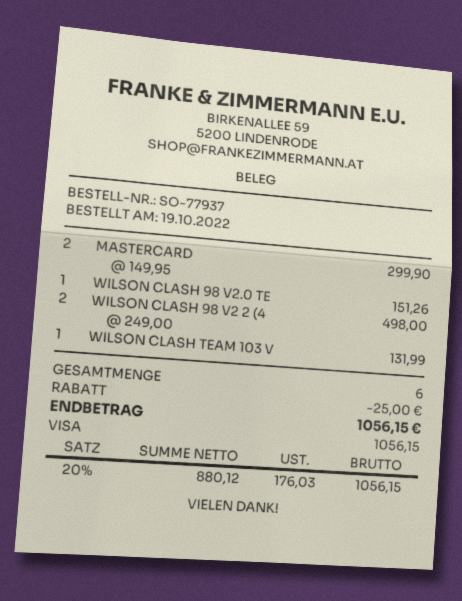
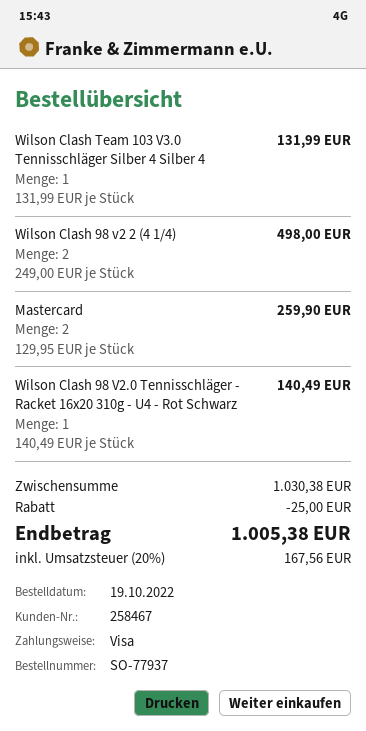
MASTERCARD: 2 x 149.95 = 299.90 -> 2 x 129.95 = 259.90
WILSON CLASH 98 V2.0 TE: 1 x 151.26 = 151.26 -> 1 x 140.49 = 140.49
tax: 20% = 176.03 -> 20% = 167.56
total: 1056.15 -> 1005.38

